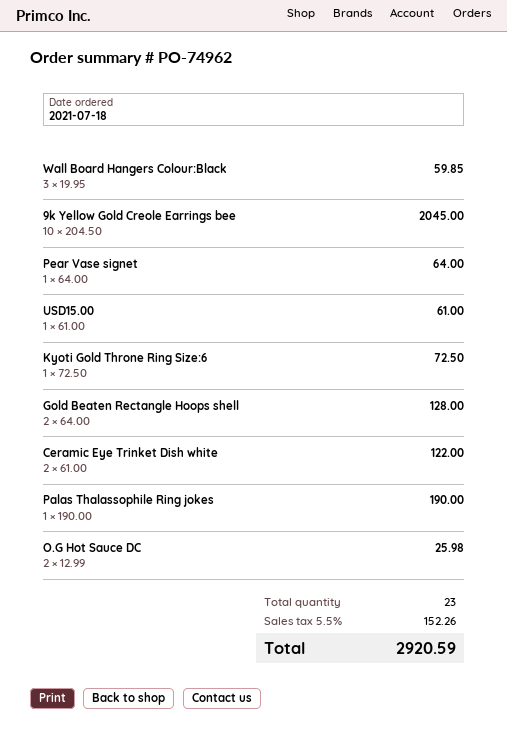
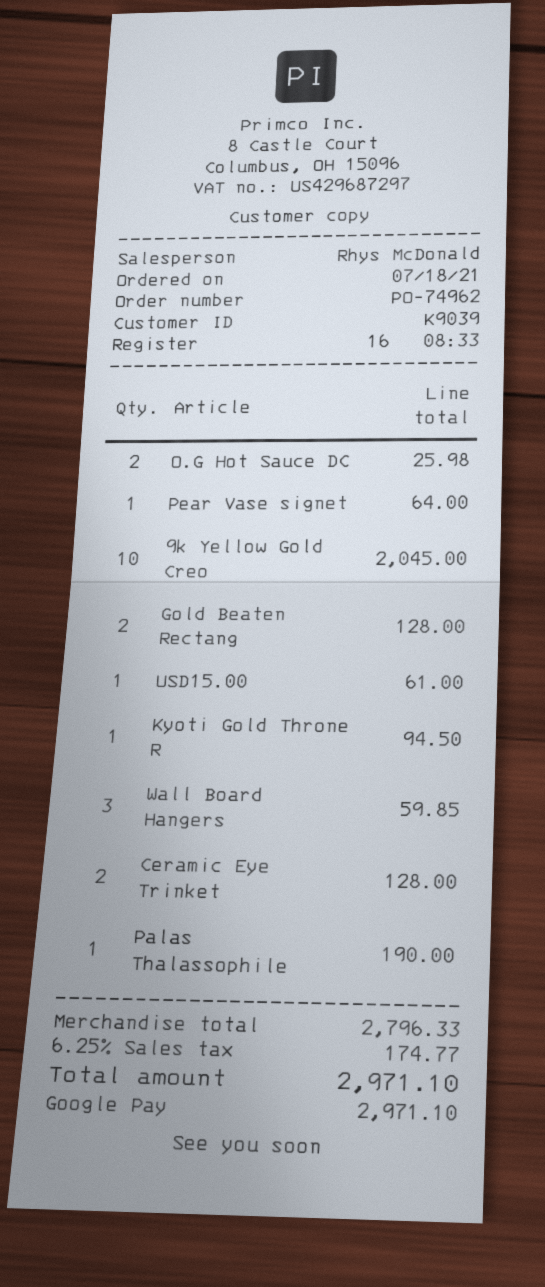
Kyoti Gold Throne Ring Size:6: 1 for 72.50 -> 1 for 94.50
Ceramic Eye Trinket Dish white: 2 for 122.00 -> 2 for 128.00
tax: 5.5% = 152.26 -> 6.25% = 174.77
total: 2920.59 -> 2971.10

